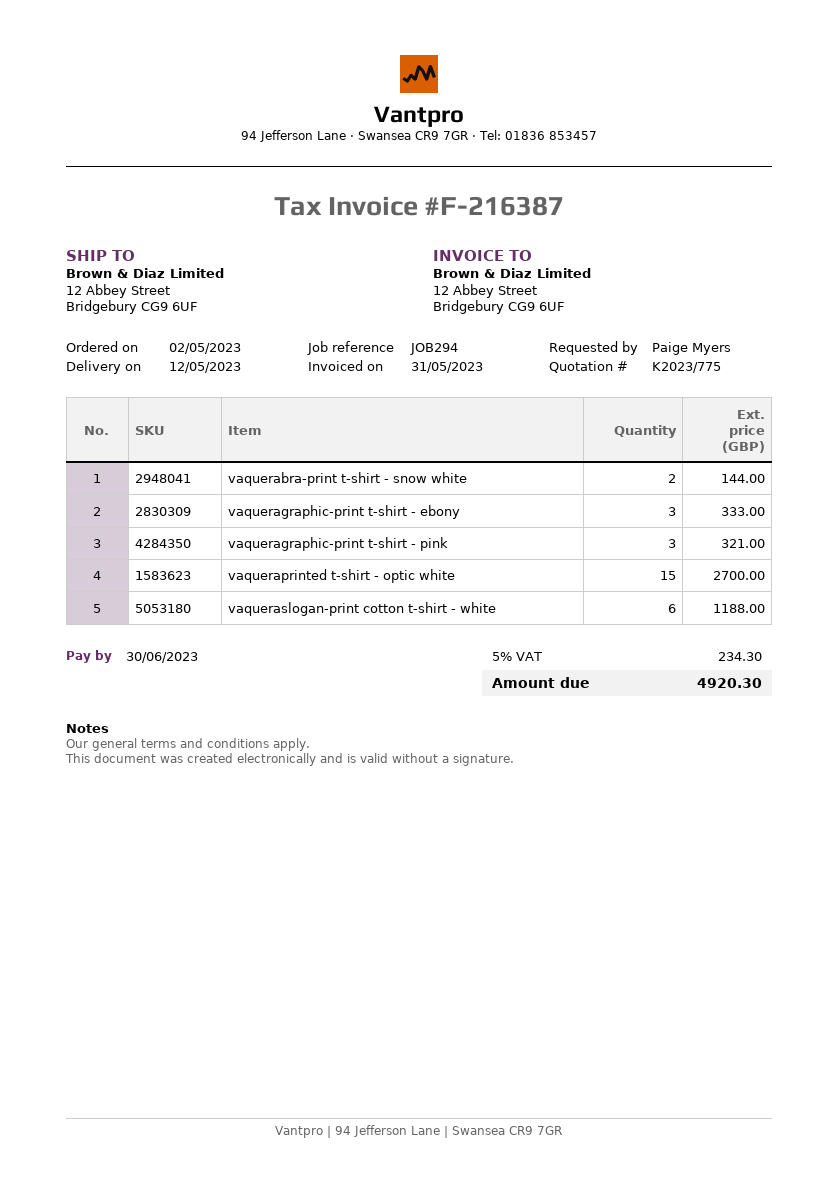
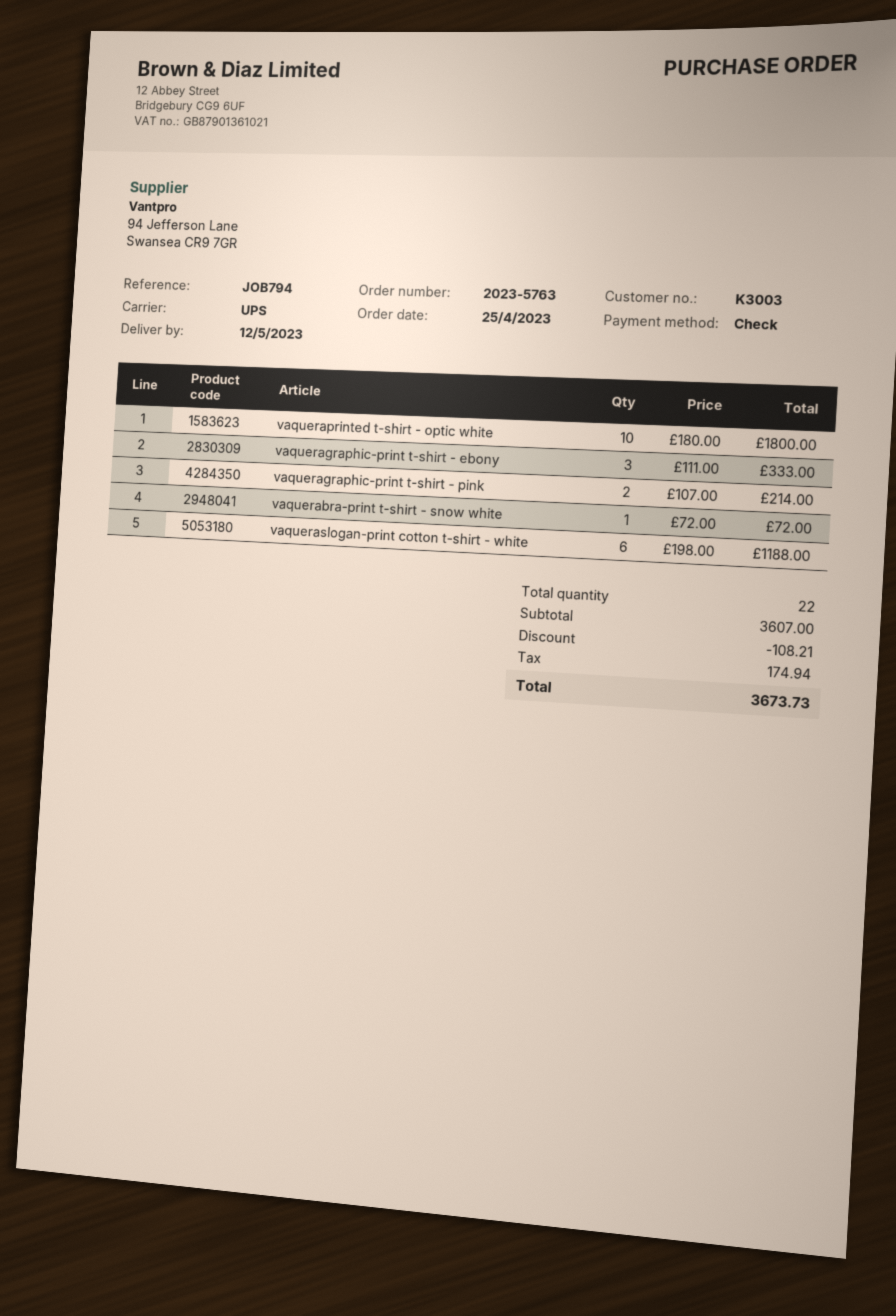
order date: 2023-05-02 -> 2023-04-25
reference: JOB294 -> JOB794
vaquerabra-print t-shirt - snow white: 2 for 144.00 -> 1 for 72.00
vaqueragraphic-print t-shirt - pink: 3 for 321.00 -> 2 for 214.00
vaqueraprinted t-shirt - optic white: 15 for 2700.00 -> 10 for 1800.00
discount: none -> 108.21
tax: 234.30 -> 174.94
total: 4920.30 -> 3673.73

